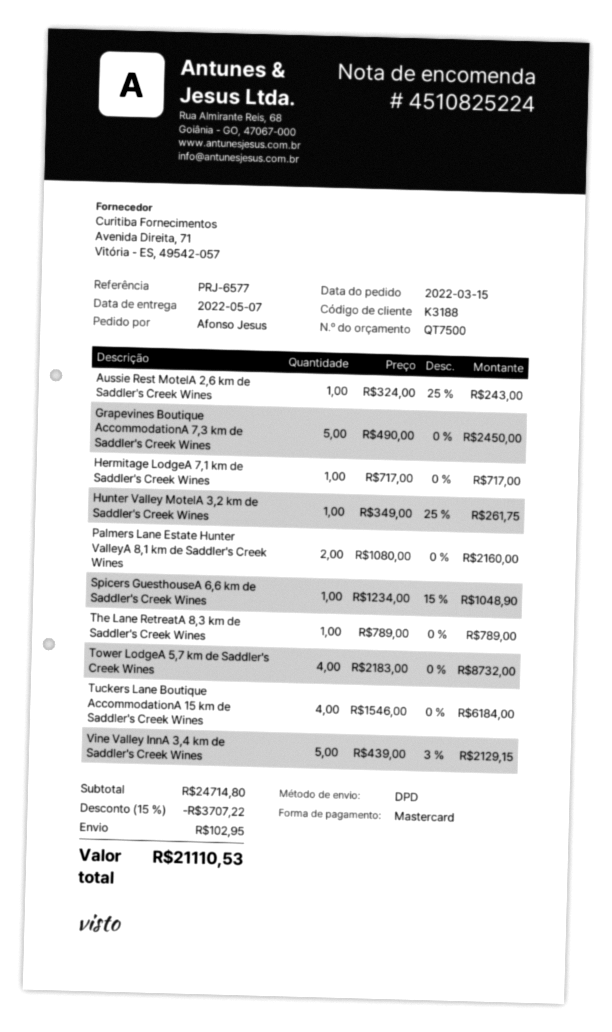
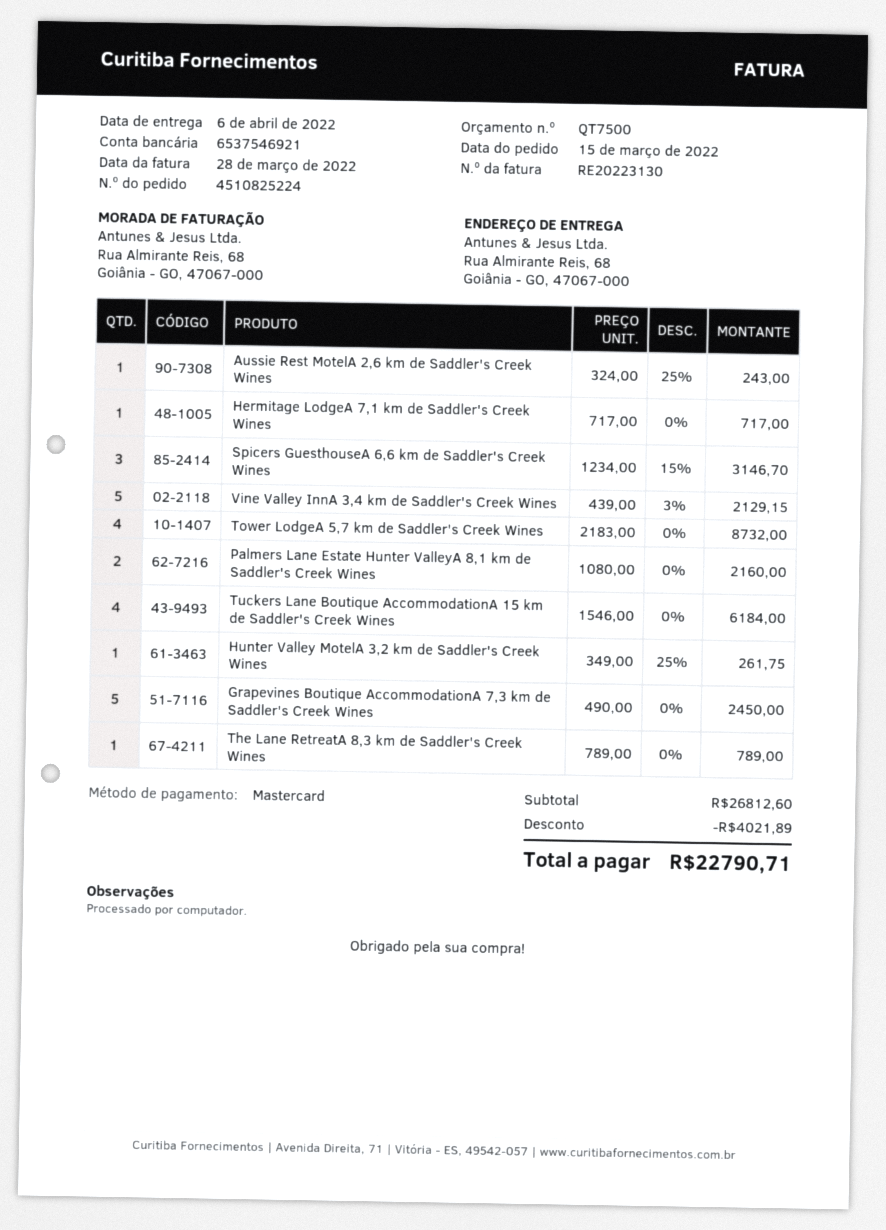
delivery date: 2022-05-07 -> 2022-04-06
Spicers GuesthouseA 6,6 km de Saddler's Creek Wines: 1 x 1234.00 - 15% = 1048.90 -> 3 x 1234.00 - 15% = 3146.70
subtotal: 24714.80 -> 26812.60
discount: 3707.22 -> 4021.89
shipping: 102.95 -> none
total: 21110.53 -> 22790.71

